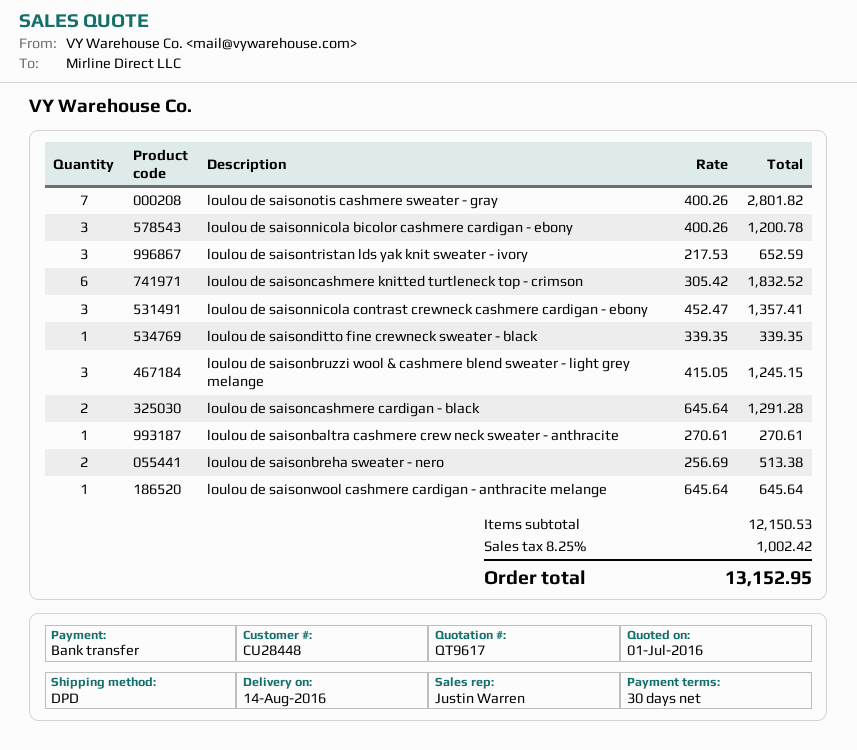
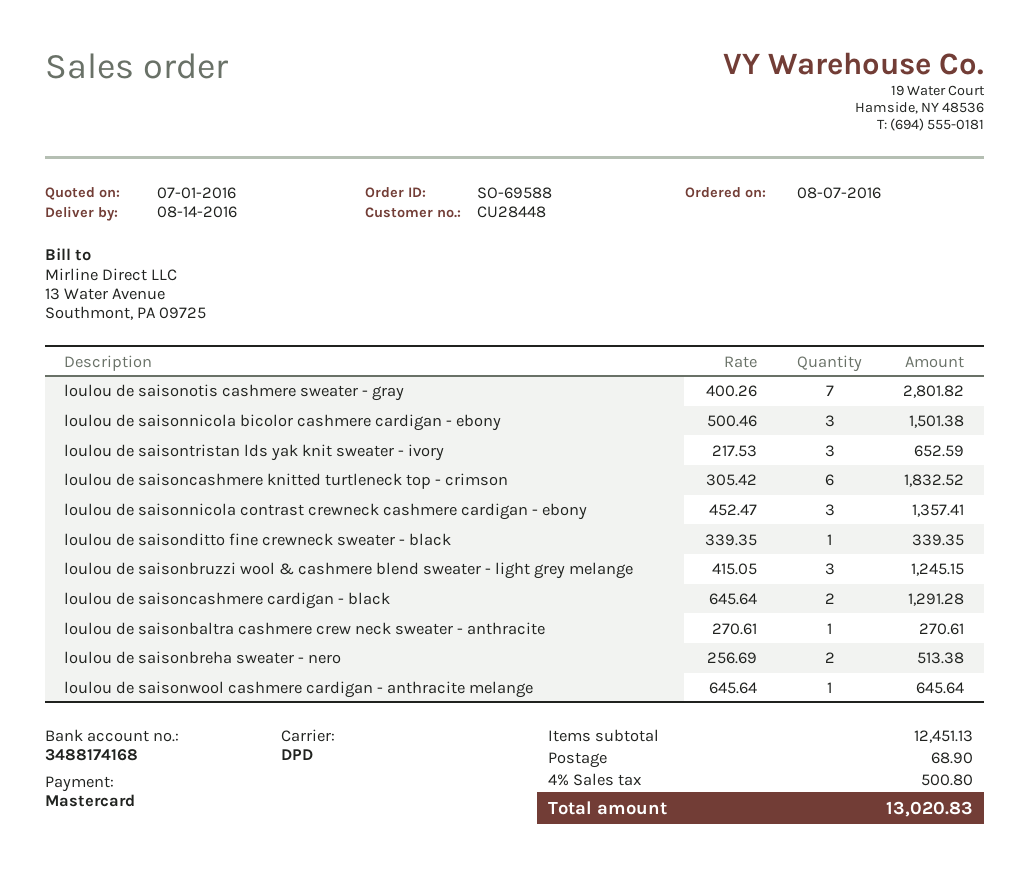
payment method: bank transfer -> Mastercard
loulou de saisonnicola bicolor cashmere cardigan - ebony: 3 x 400.26 = 1200.78 -> 3 x 500.46 = 1501.38
subtotal: 12150.53 -> 12451.13
shipping: none -> 68.90
tax: 8.25% = 1002.42 -> 4% = 500.80
total: 13152.95 -> 13020.83

